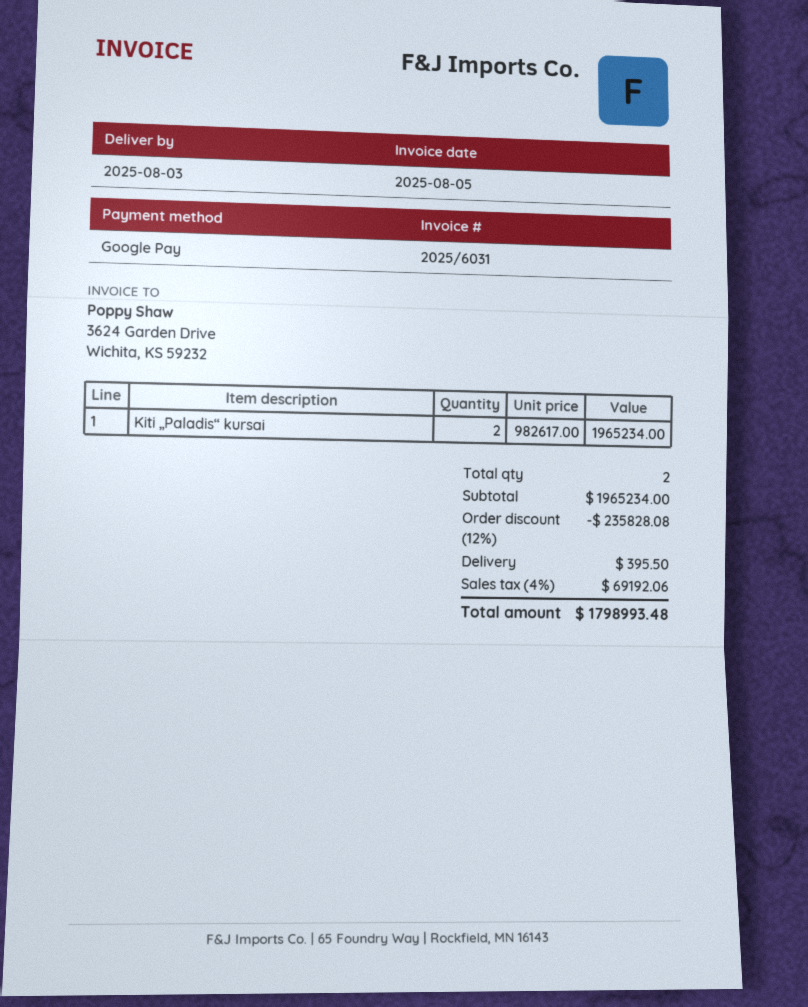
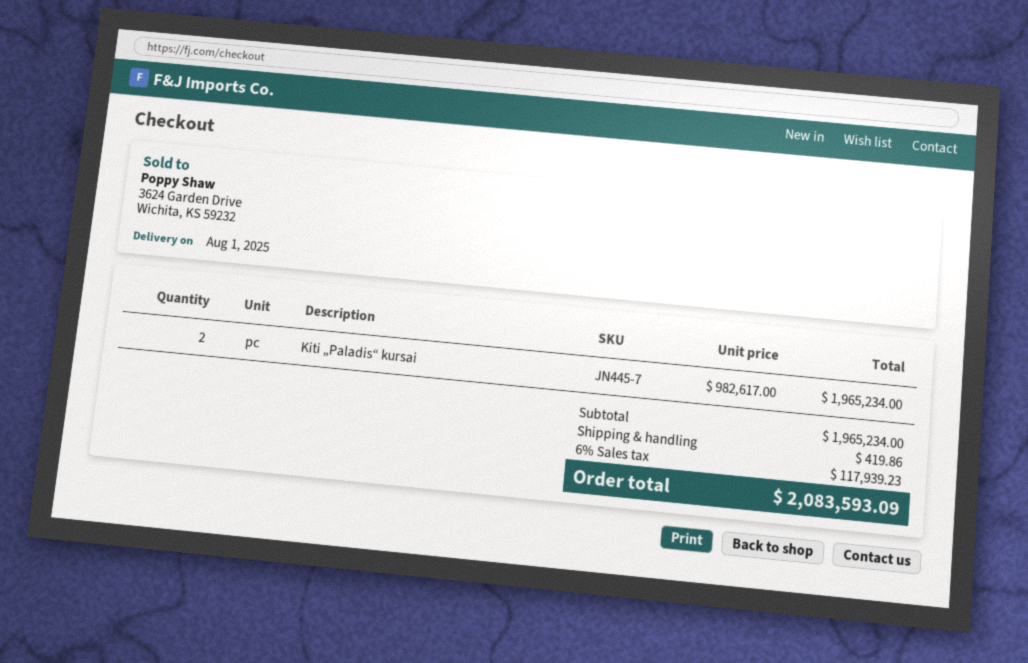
delivery date: 2025-08-03 -> 2025-08-01
discount: 12% = 235828.08 -> none
shipping: 395.50 -> 419.86
tax: 4% = 69192.06 -> 6% = 117939.23
total: 1798993.48 -> 2083593.09

